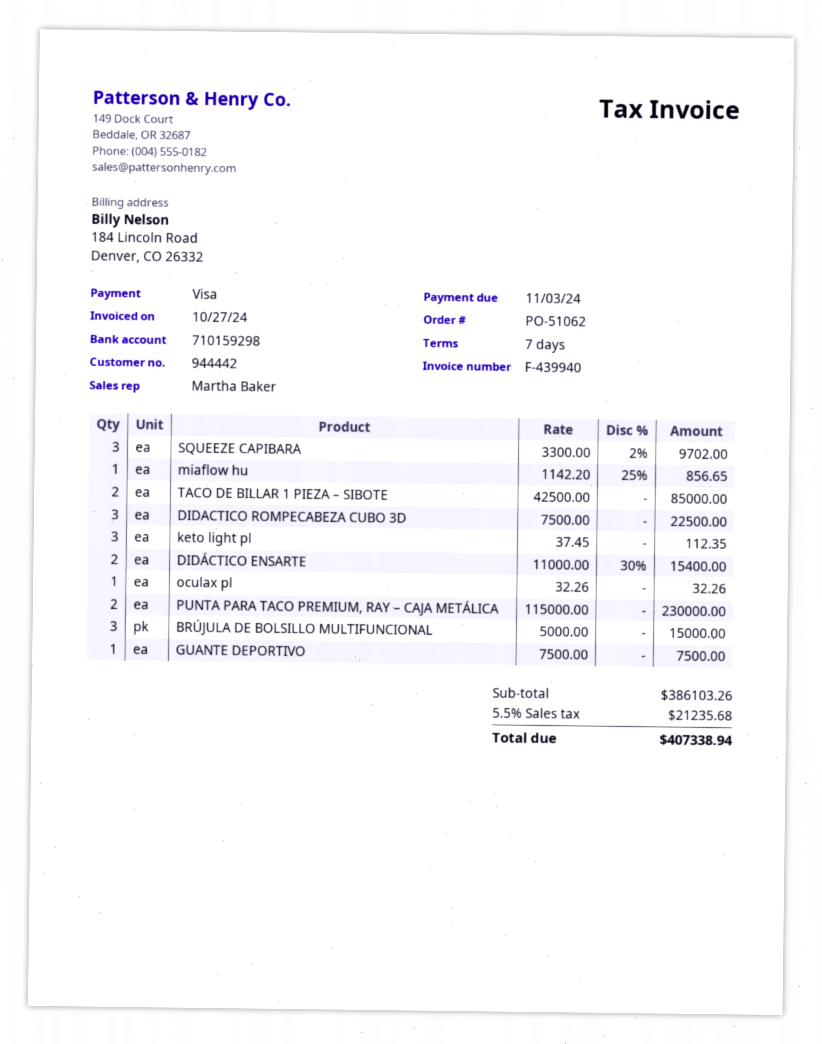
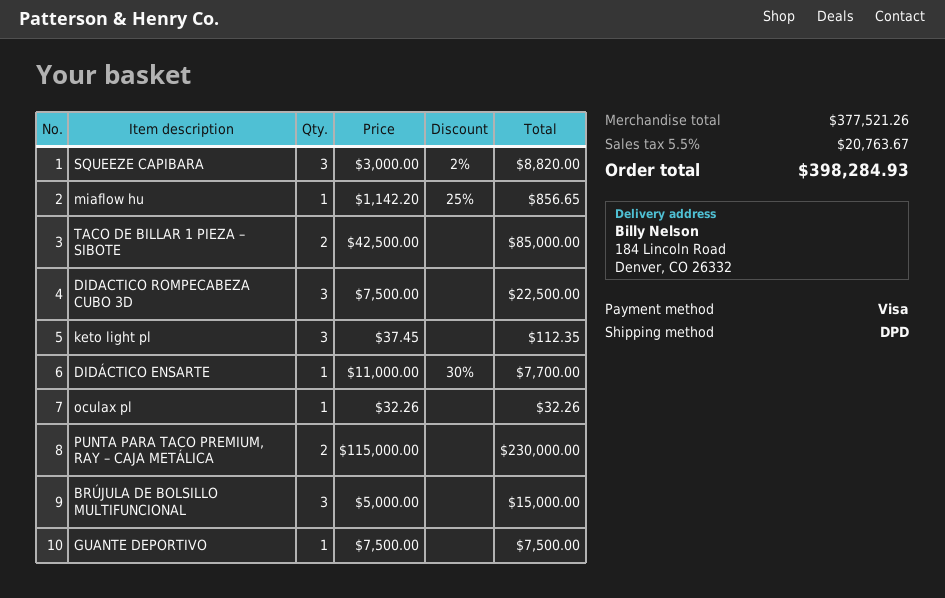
SQUEEZE CAPIBARA: 3 x 3300.00 - 2% = 9702.00 -> 3 x 3000.00 - 2% = 8820.00
DIDÁCTICO ENSARTE: 2 x 11000.00 - 30% = 15400.00 -> 1 x 11000.00 - 30% = 7700.00
subtotal: 386103.26 -> 377521.26
tax: 5.5% = 21235.68 -> 5.5% = 20763.67
total: 407338.94 -> 398284.93

